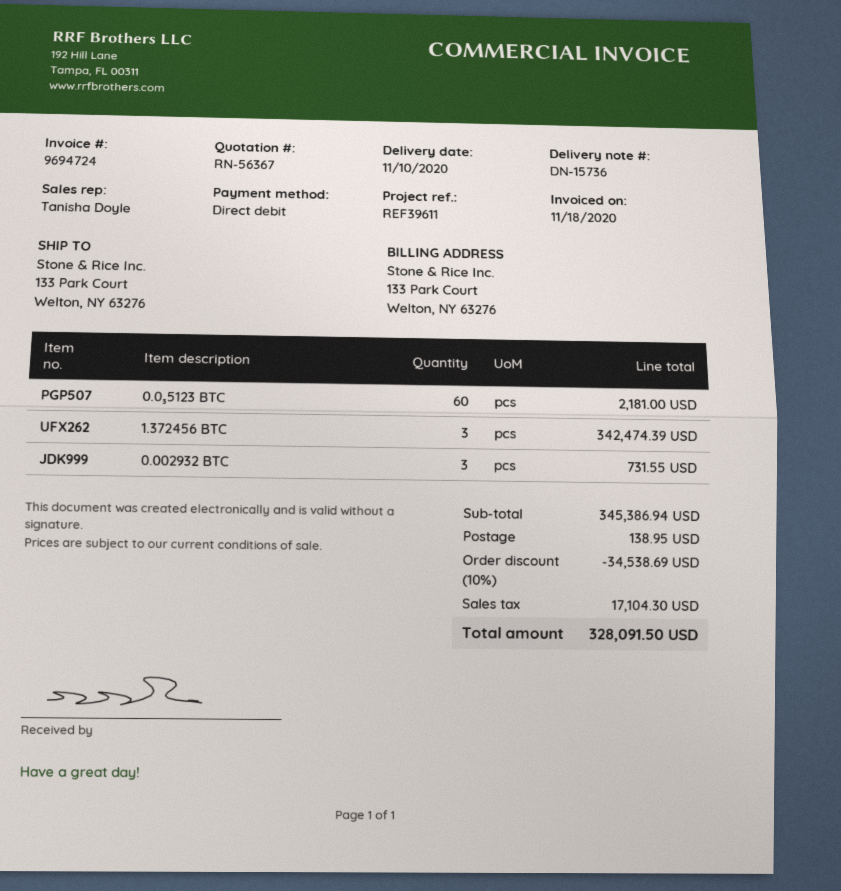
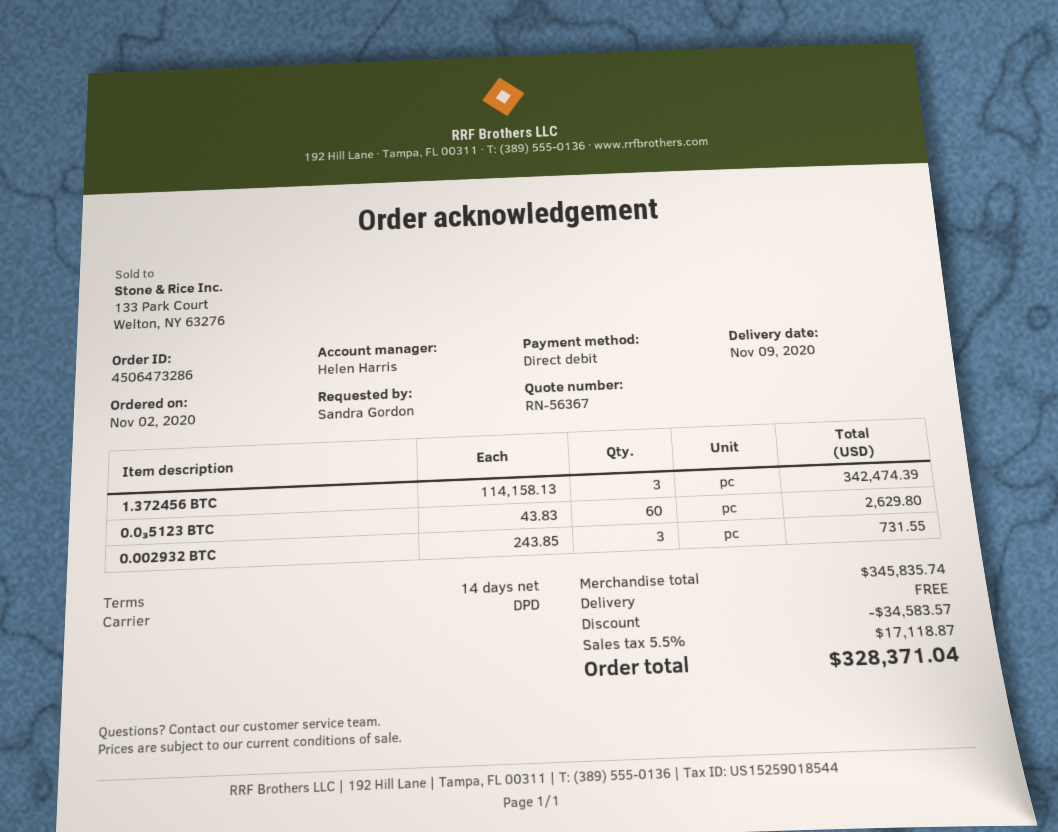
delivery date: 2020-11-10 -> 2020-11-09
sales rep: Tanisha Doyle -> Helen Harris
0.0₃5123 BTC: 60 for 2181.00 -> 60 for 2629.80
subtotal: 345386.94 -> 345835.74
discount: 34538.69 -> 34583.57
shipping: 138.95 -> 0.00
tax: 17104.30 -> 17118.87
total: 328091.50 -> 328371.04

